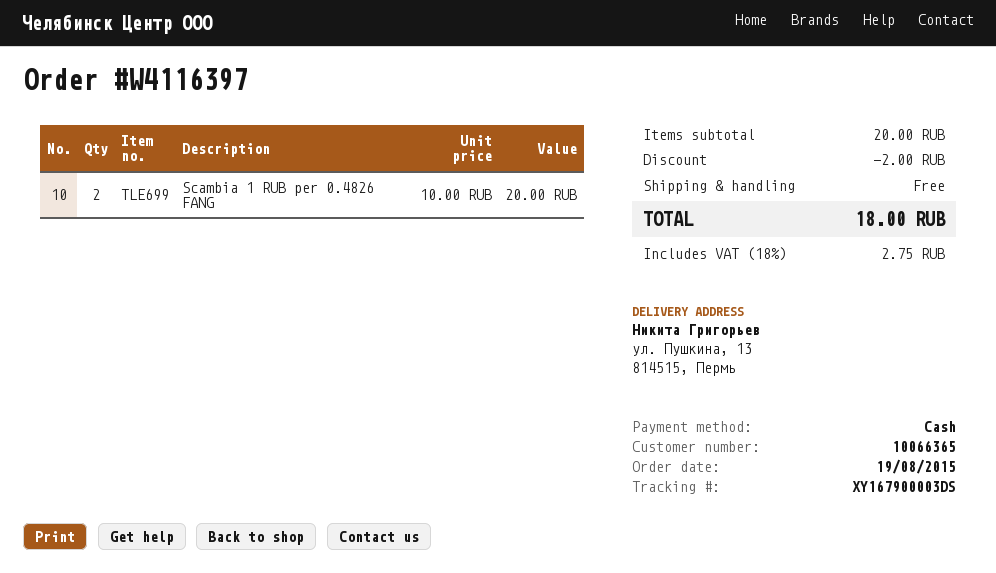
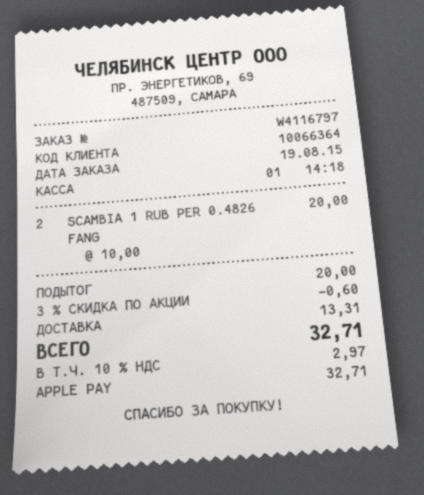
order number: W4116397 -> W4116797
customer number: 10066365 -> 10066364
payment method: cash -> Apple Pay
discount: 2.00 -> 0.60
shipping: 0.00 -> 13.31
tax: 18% = 2.75 -> 10% = 2.97
total: 18.00 -> 32.71

